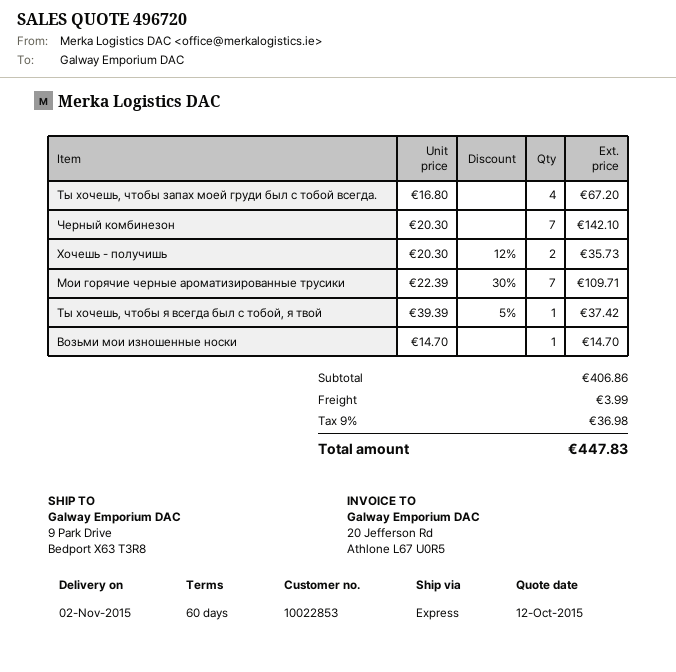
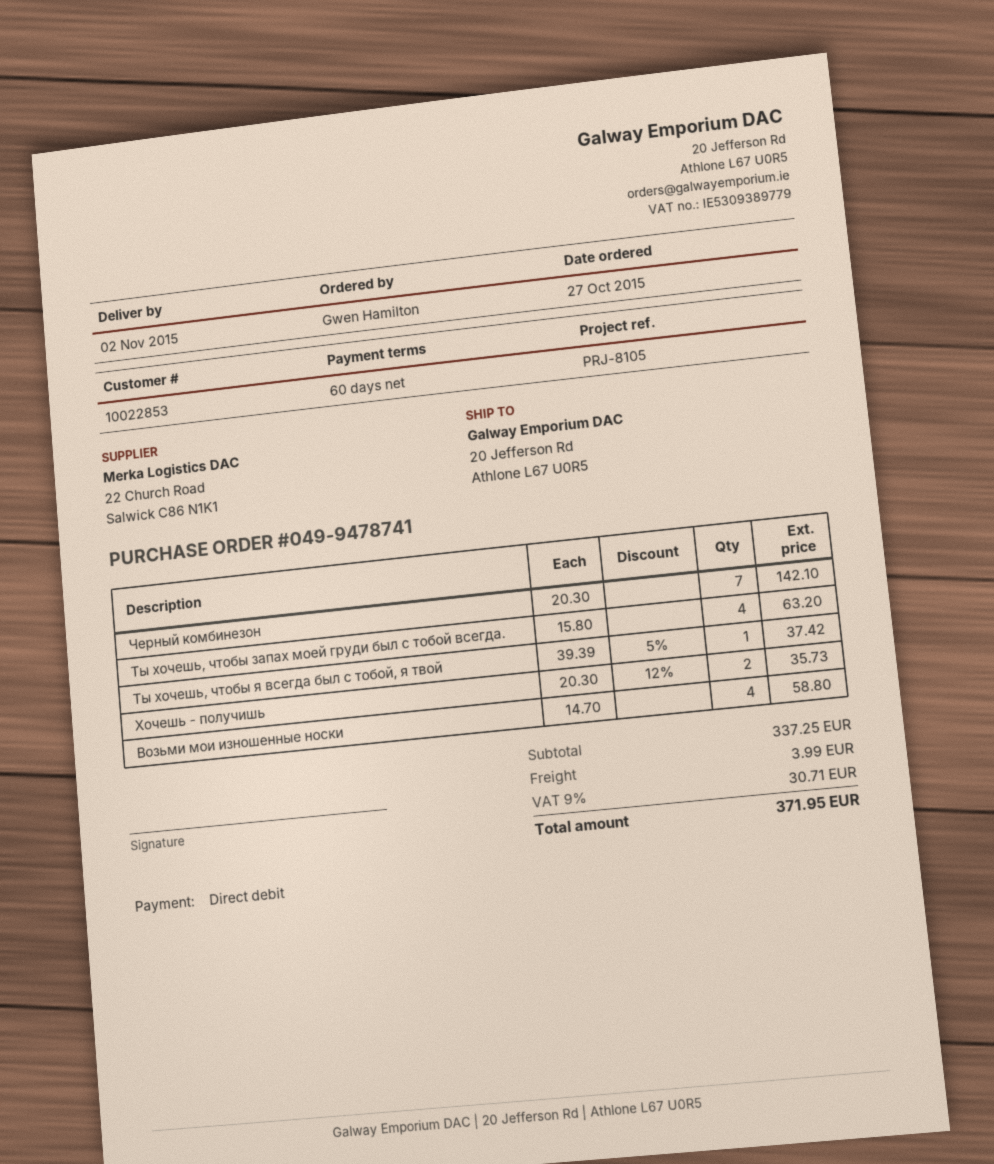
ship to: 9 Park Drive, Bedport X63 T3R8 -> 20 Jefferson Rd, Athlone L67 U0R5
Ты хочешь, чтобы запах моей груди был с тобой всегда.: 4 x 16.80 = 67.20 -> 4 x 15.80 = 63.20
Мои горячие черные ароматизированные трусики: 7 x 22.39 - 30% = 109.71 -> none
Возьми мои изношенные носки: 1 x 14.70 = 14.70 -> 4 x 14.70 = 58.80
subtotal: 406.86 -> 337.25
tax: 9% = 36.98 -> 9% = 30.71
total: 447.83 -> 371.95

